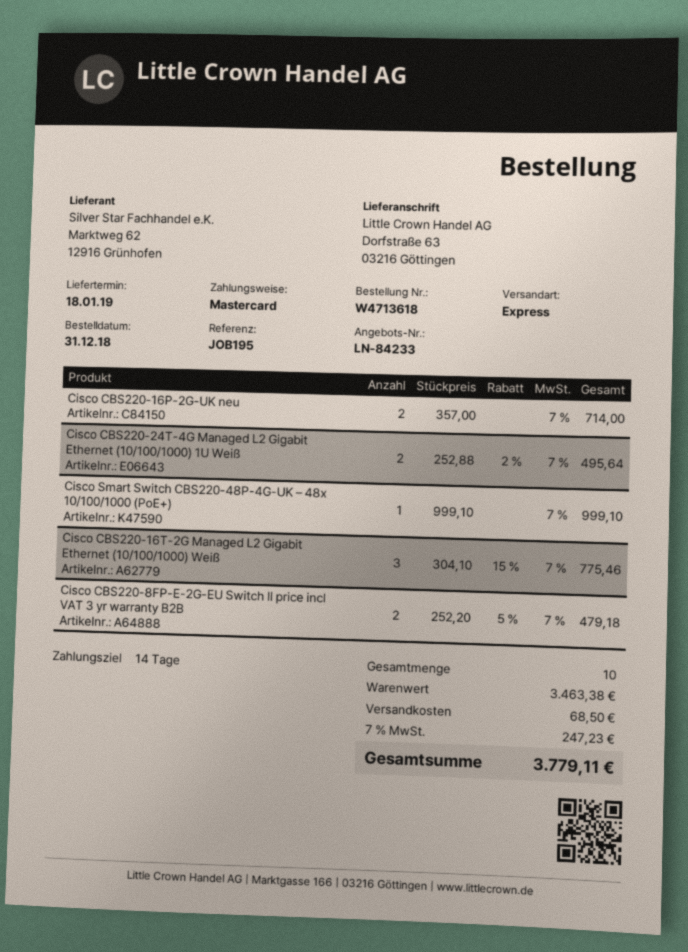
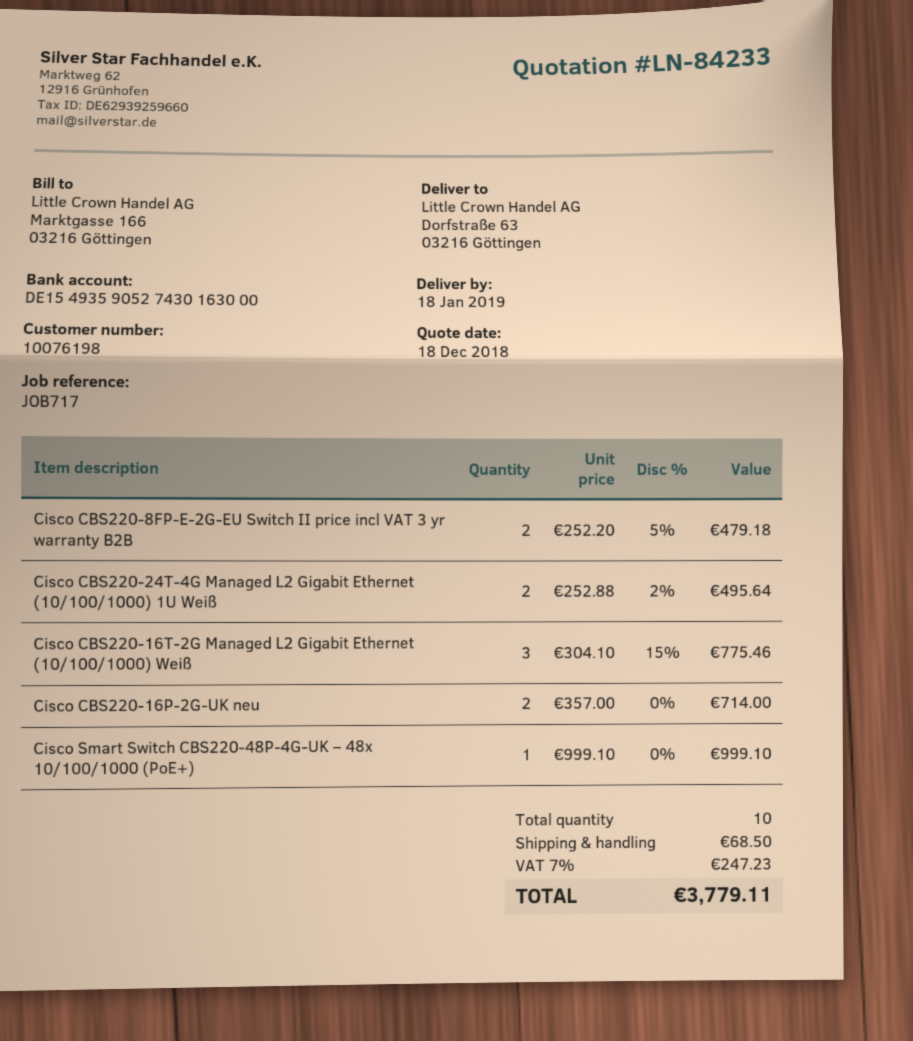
reference: JOB195 -> JOB717

